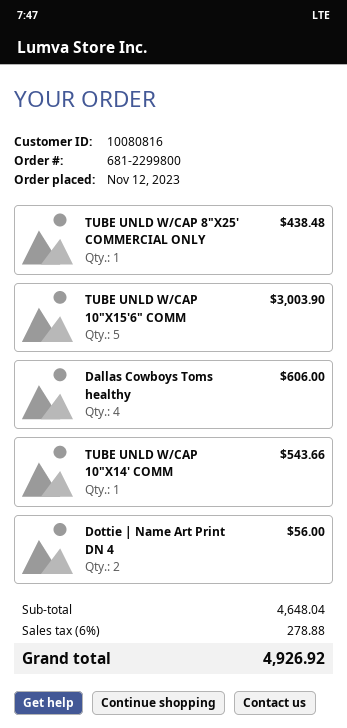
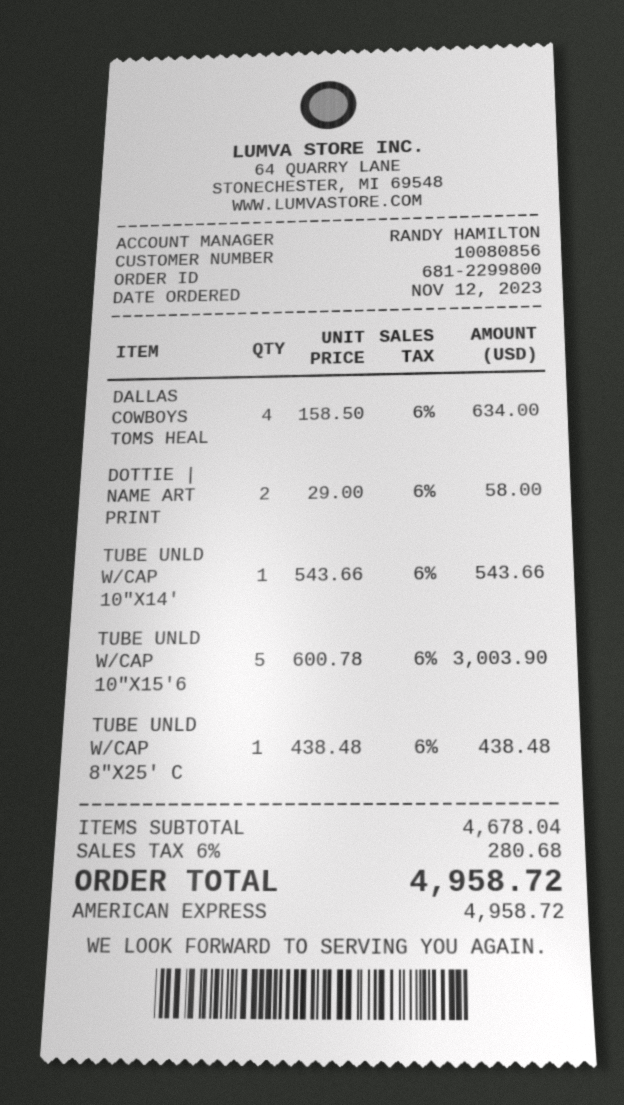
customer number: 10080816 -> 10080856
Dallas Cowboys Toms healthy: 4 for 606.00 -> 4 for 634.00
Dottie | Name Art Print DN 4: 2 for 56.00 -> 2 for 58.00
subtotal: 4648.04 -> 4678.04
tax: 6% = 278.88 -> 6% = 280.68
total: 4926.92 -> 4958.72

